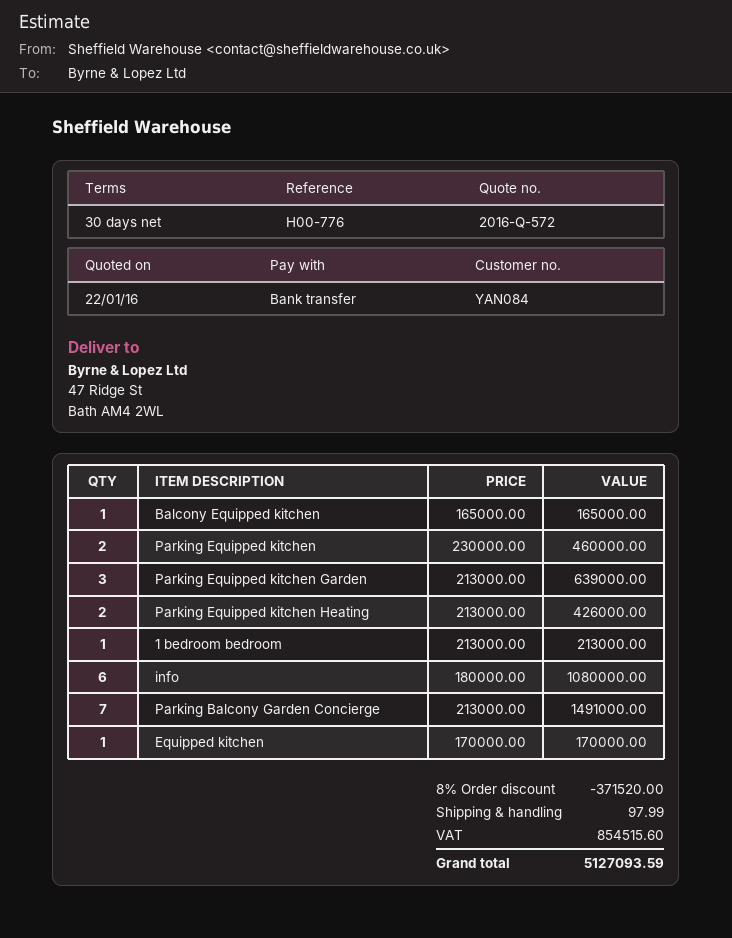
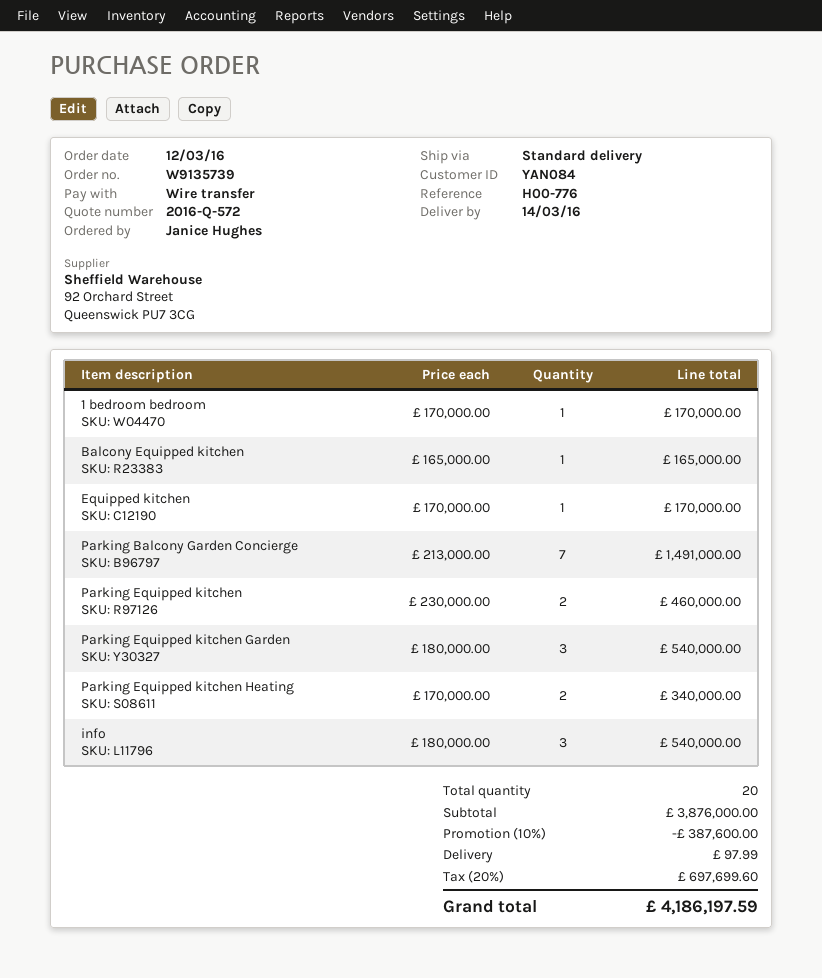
Parking Equipped kitchen Garden: 3 x 213000.00 = 639000.00 -> 3 x 180000.00 = 540000.00
Parking Equipped kitchen Heating: 2 x 213000.00 = 426000.00 -> 2 x 170000.00 = 340000.00
1 bedroom bedroom: 1 x 213000.00 = 213000.00 -> 1 x 170000.00 = 170000.00
info: 6 x 180000.00 = 1080000.00 -> 3 x 180000.00 = 540000.00
discount: 8% = 371520.00 -> 10% = 387600.00
tax: 854515.60 -> 697699.60
total: 5127093.59 -> 4186197.59

